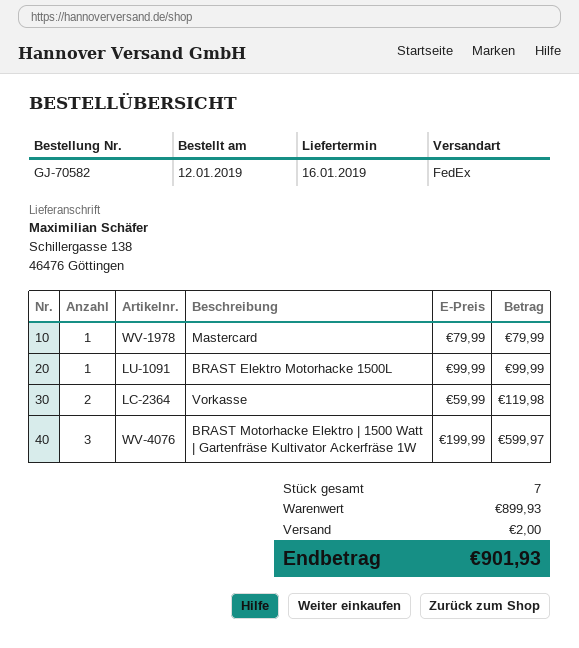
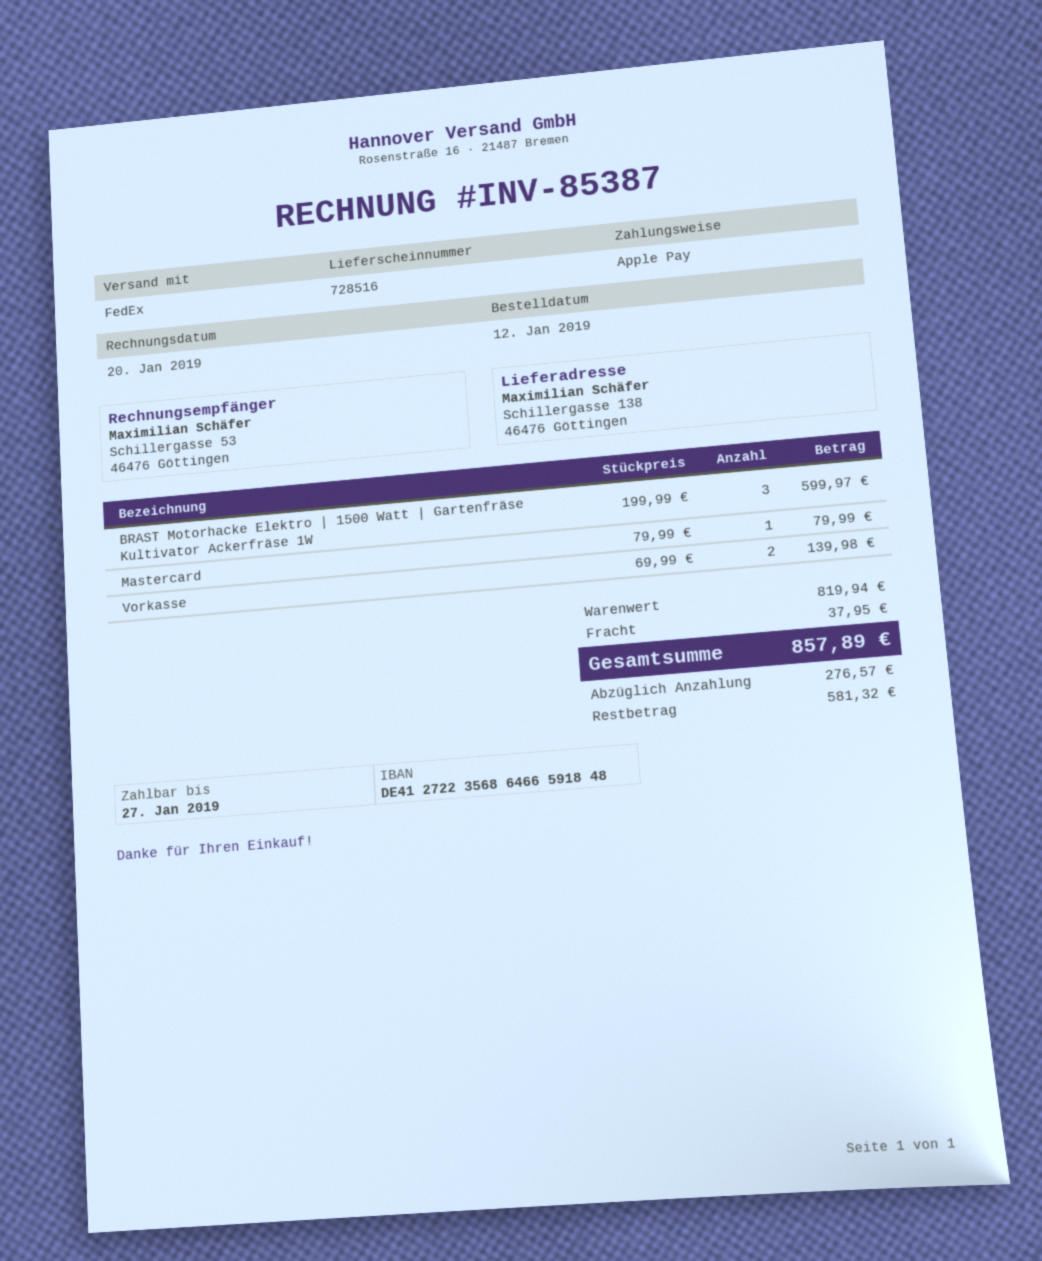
BRAST Elektro Motorhacke 1500L: 1 x 99.99 = 99.99 -> none
Vorkasse: 2 x 59.99 = 119.98 -> 2 x 69.99 = 139.98
subtotal: 899.93 -> 819.94
shipping: 2.00 -> 37.95
total: 901.93 -> 857.89

